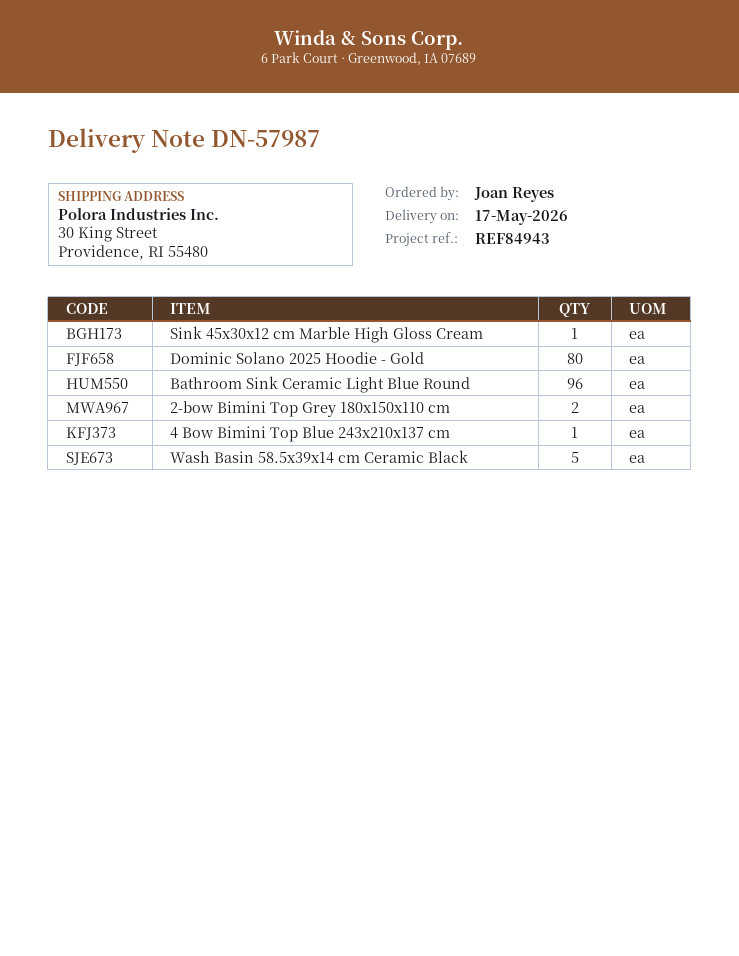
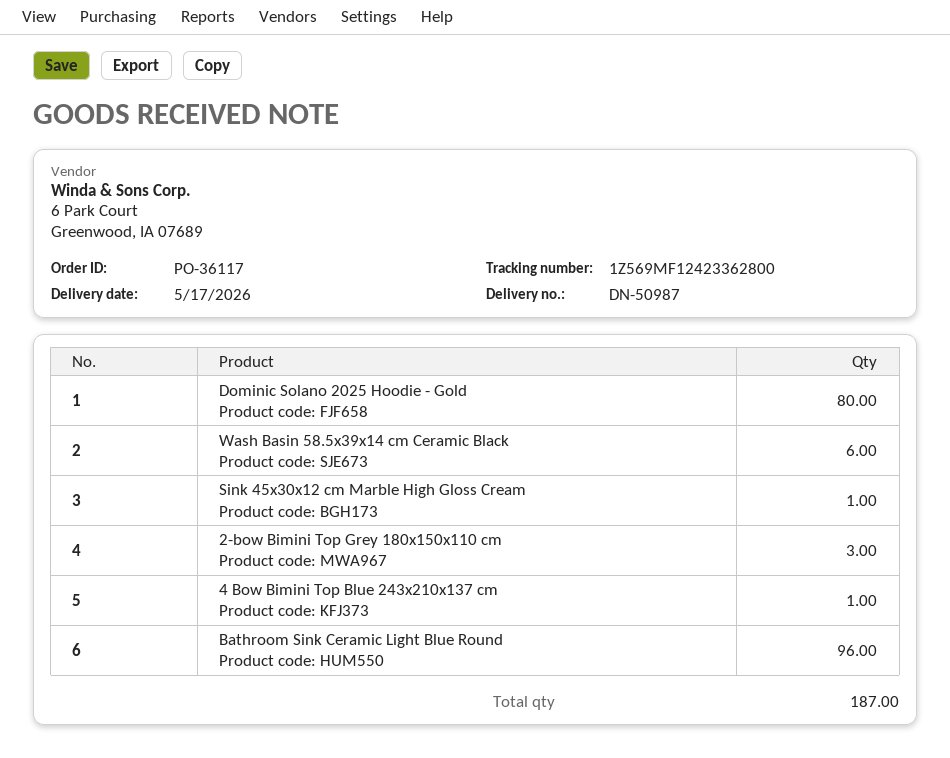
delivery note number: DN-57987 -> DN-50987
2-bow Bimini Top Grey 180x150x110 cm: 2 -> 3
Wash Basin 58.5x39x14 cm Ceramic Black: 5 -> 6

